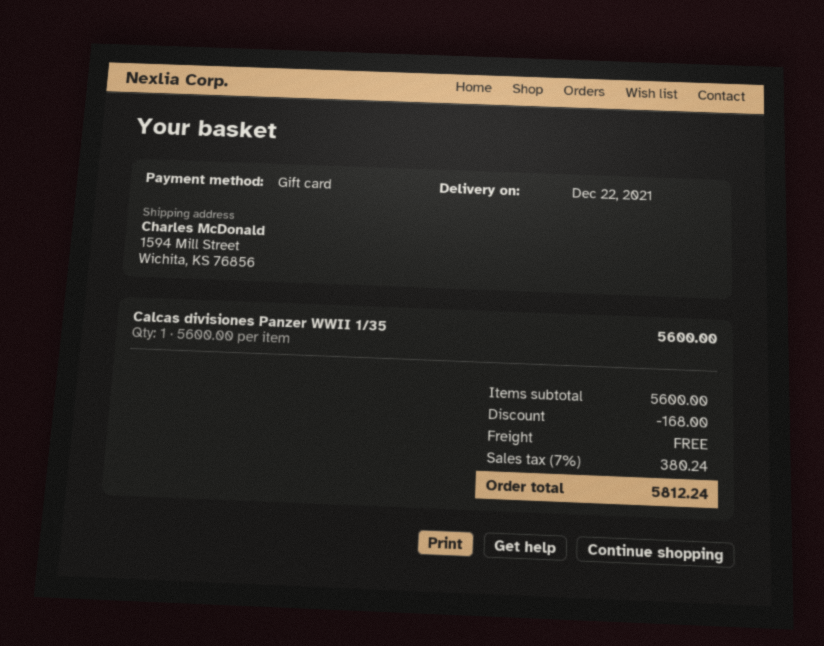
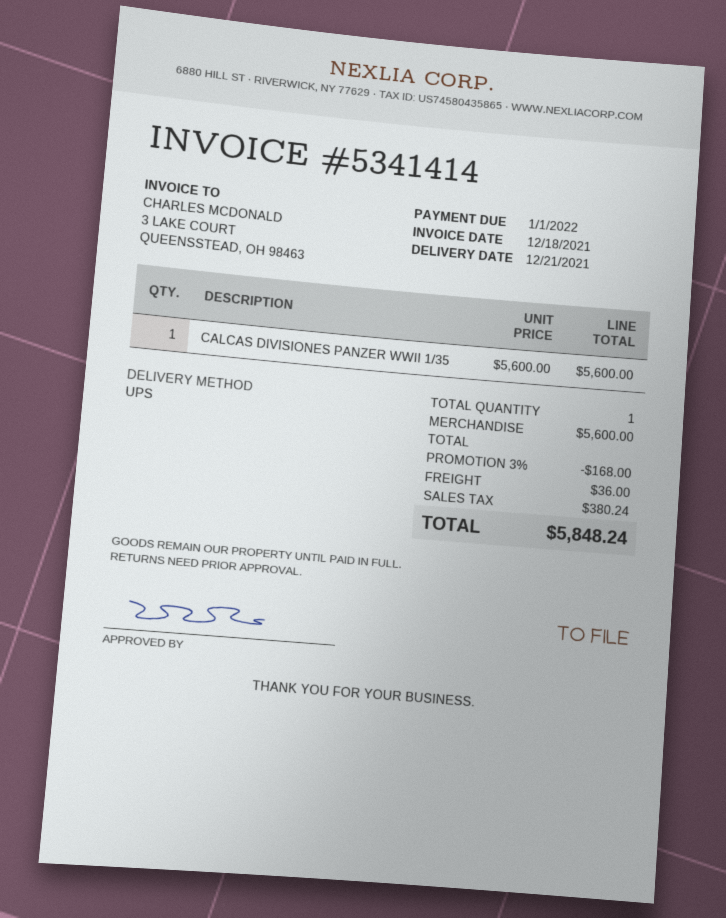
delivery date: 2021-12-22 -> 2021-12-21
shipping: 0.00 -> 36.00
total: 5812.24 -> 5848.24

